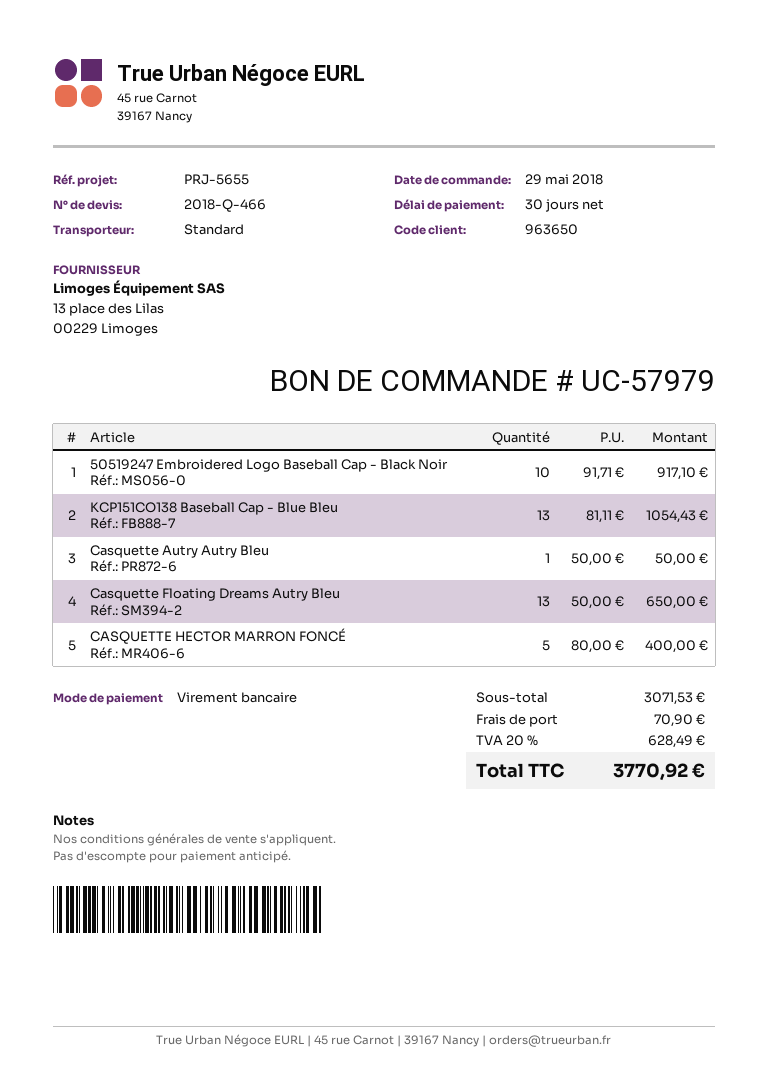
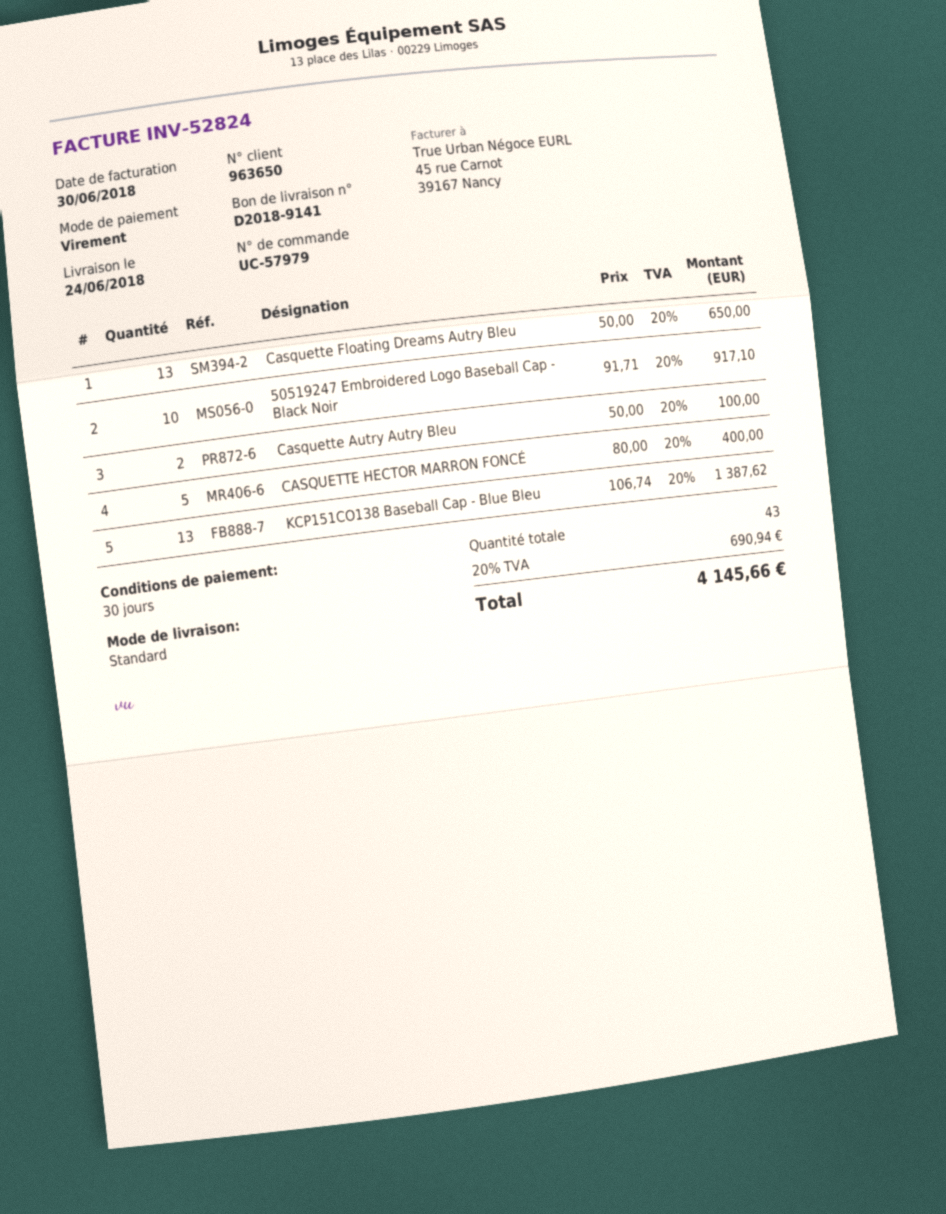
KCP151CO138 Baseball Cap - Blue Bleu: 13 x 81.11 = 1054.43 -> 13 x 106.74 = 1387.62
Casquette Autry Autry Bleu: 1 x 50.00 = 50.00 -> 2 x 50.00 = 100.00
shipping: 70.90 -> none
tax: 20% = 628.49 -> 20% = 690.94
total: 3770.92 -> 4145.66

